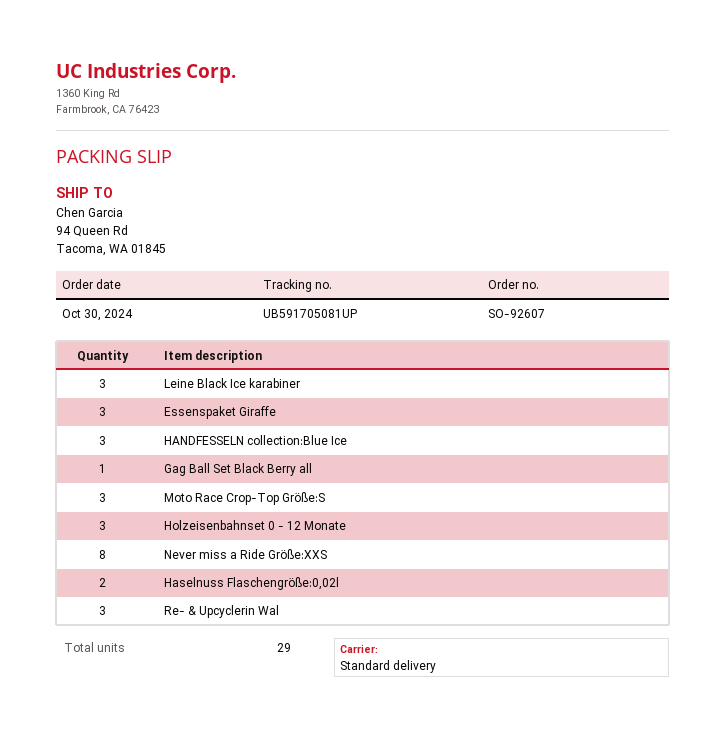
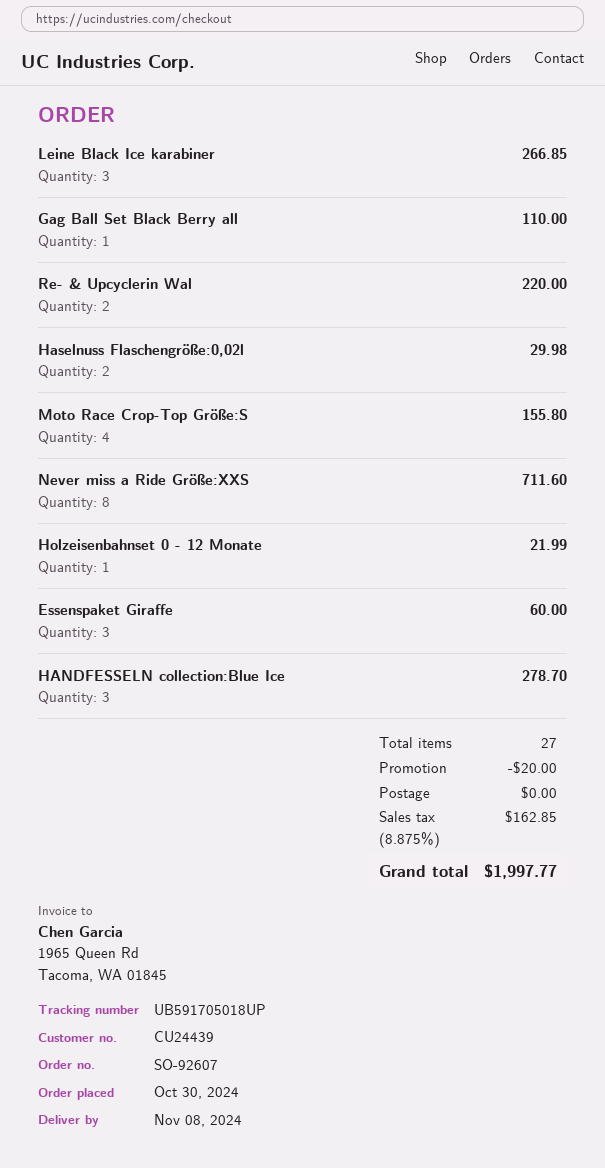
tracking number: UB591705081UP -> UB591705018UP
Moto Race Crop-Top Größe:S: 3 -> 4
Holzeisenbahnset 0 - 12 Monate: 3 -> 1
Re- & Upcyclerin Wal: 3 -> 2
total quantity: 29 -> 27

